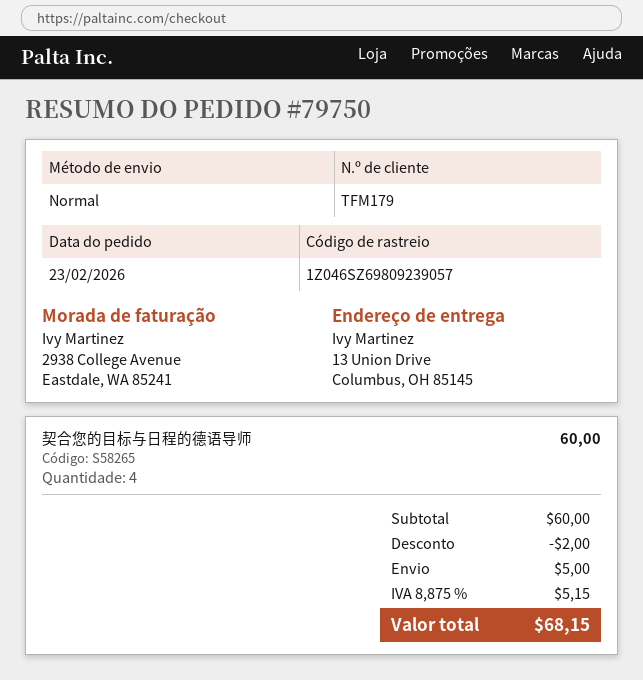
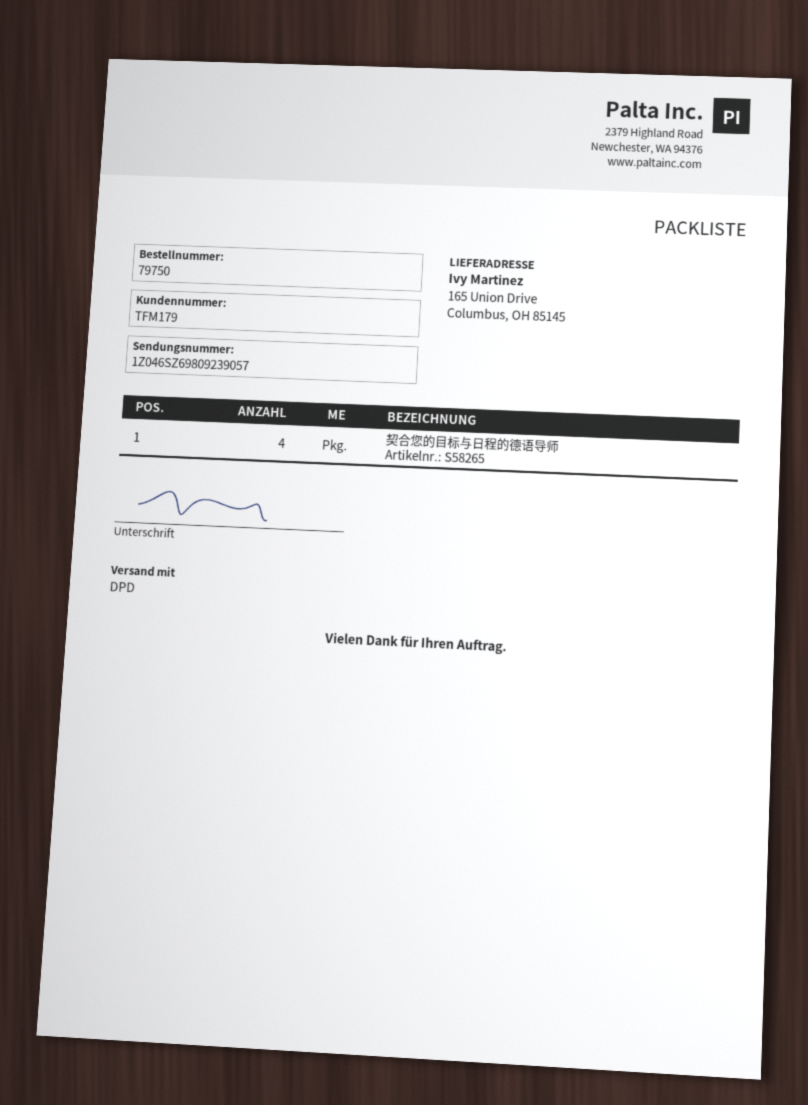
shipping method: standard -> DPD
ship to: 13 Union Drive, Columbus, OH 85145 -> 165 Union Drive, Columbus, OH 85145

